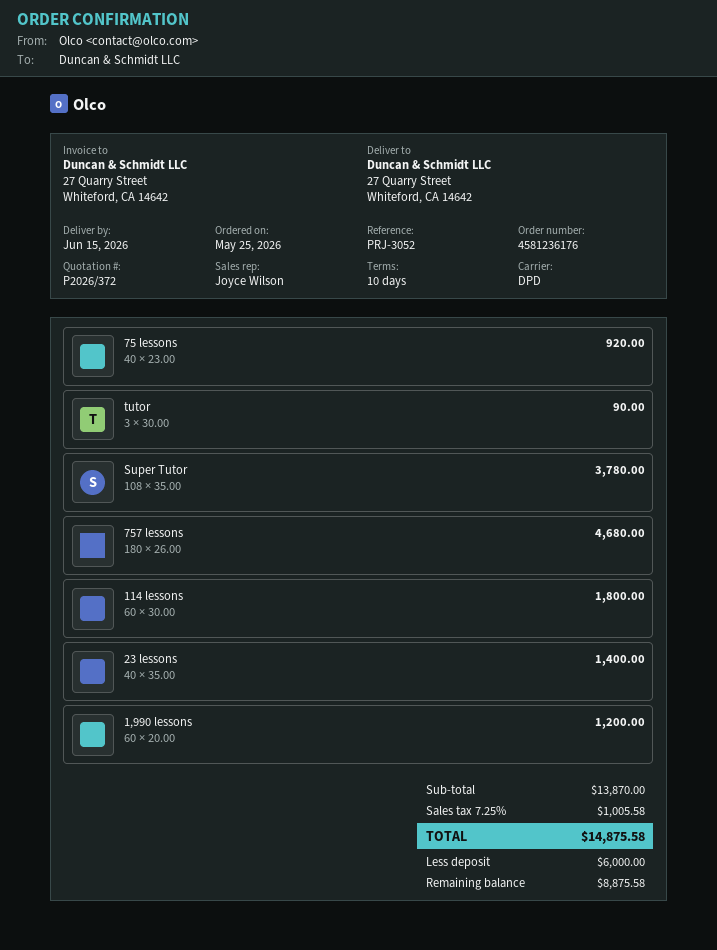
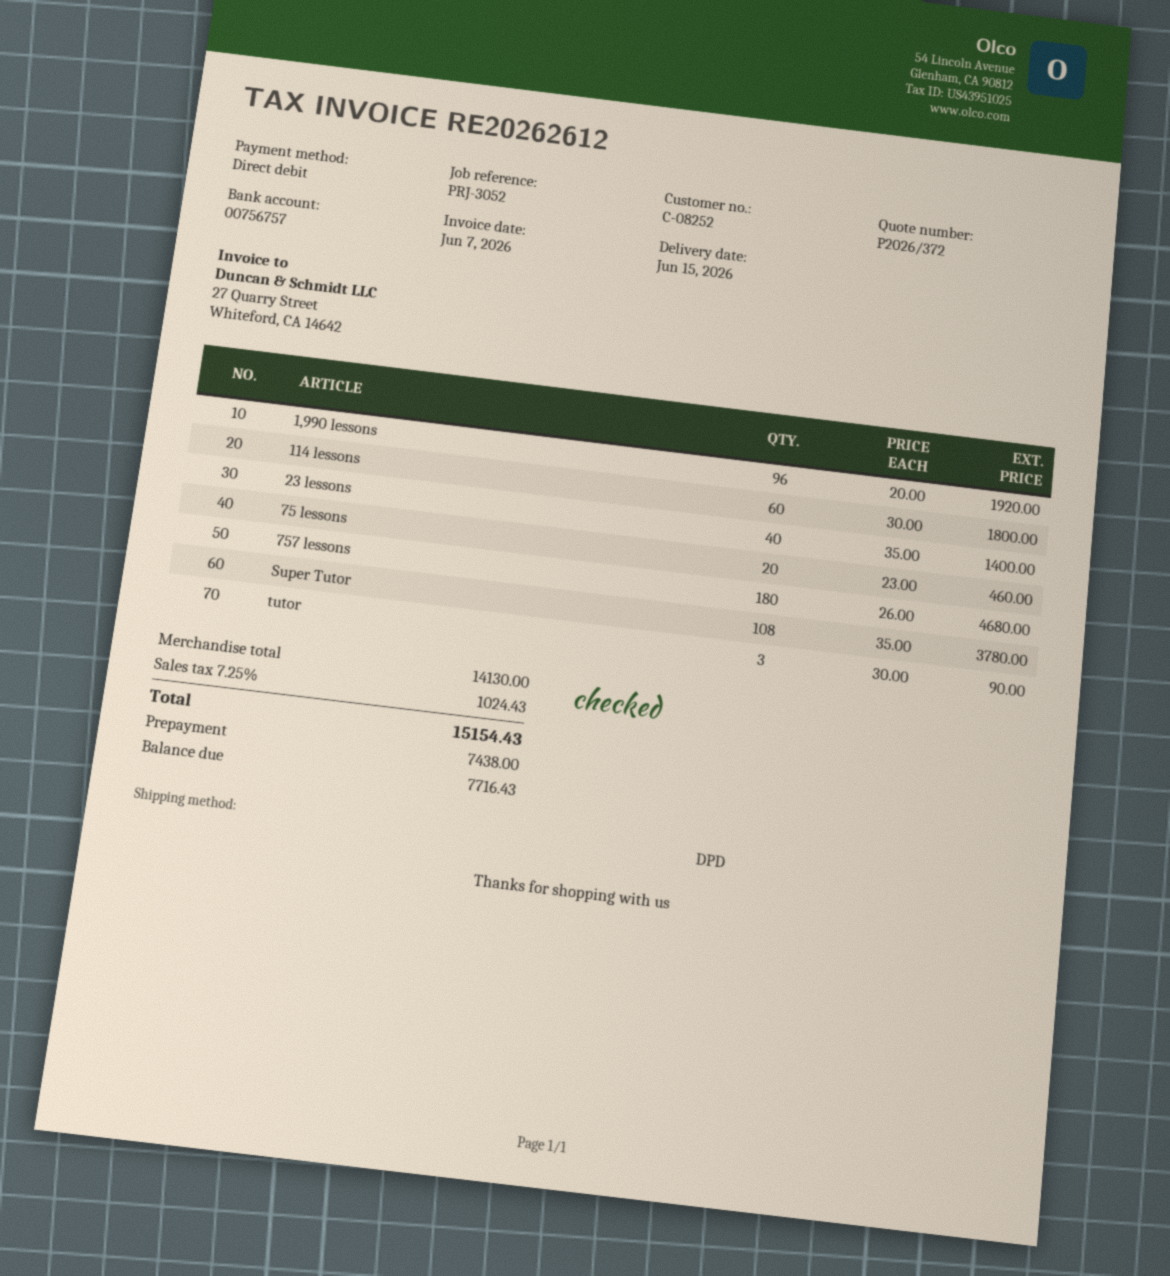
75 lessons: 40 x 23.00 = 920.00 -> 20 x 23.00 = 460.00
1,990 lessons: 60 x 20.00 = 1200.00 -> 96 x 20.00 = 1920.00
subtotal: 13870.00 -> 14130.00
tax: 7.25% = 1005.58 -> 7.25% = 1024.43
total: 14875.58 -> 15154.43
deposit: 6000.00 -> 7438.00
balance: 8875.58 -> 7716.43

